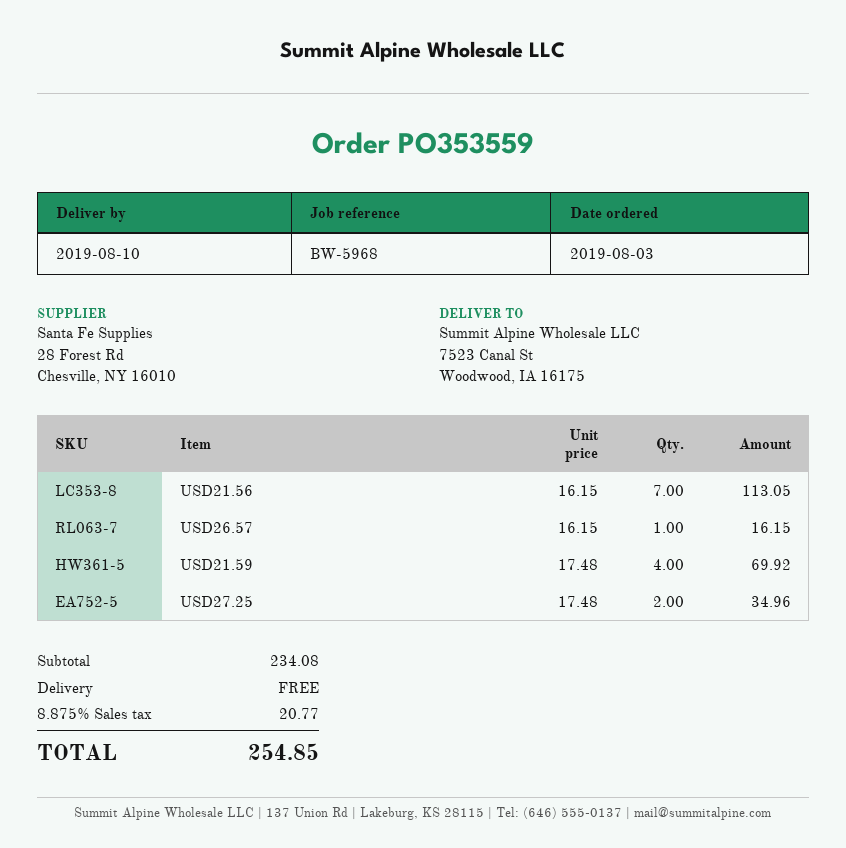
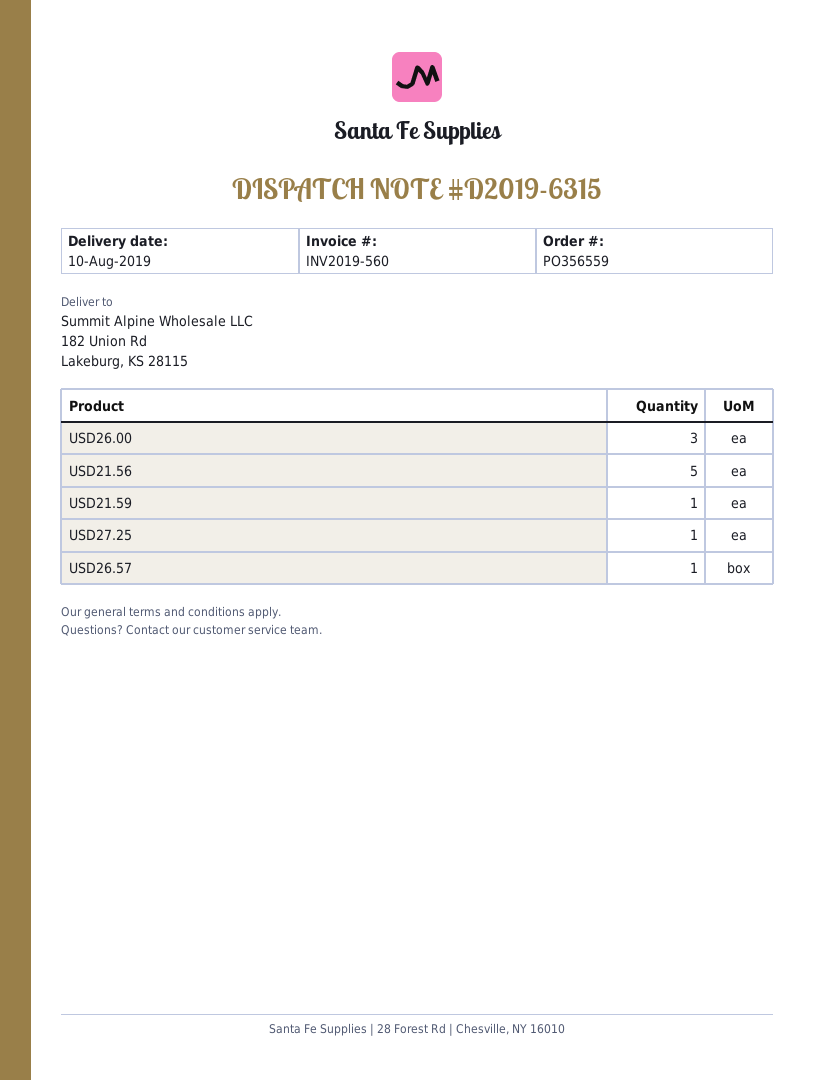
order number: PO353559 -> PO356559
ship to: 7523 Canal St, Woodwood, IA 16175 -> 182 Union Rd, Lakeburg, KS 28115
USD21.56: 7 -> 5
USD21.59: 4 -> 1
USD27.25: 2 -> 1
USD26.00: none -> 3

